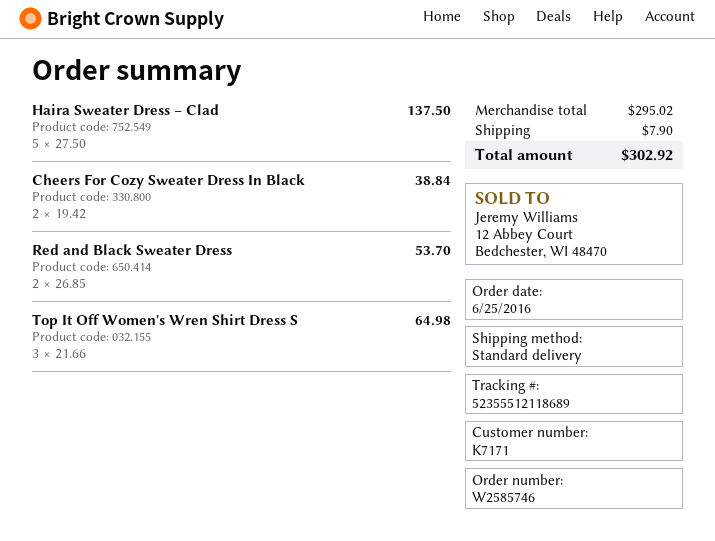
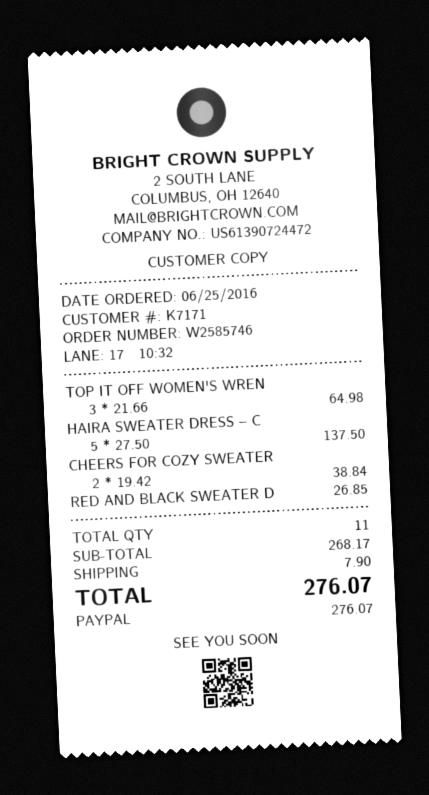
Red and Black Sweater Dress: 2 x 26.85 = 53.70 -> 1 x 26.85 = 26.85
subtotal: 295.02 -> 268.17
total: 302.92 -> 276.07

